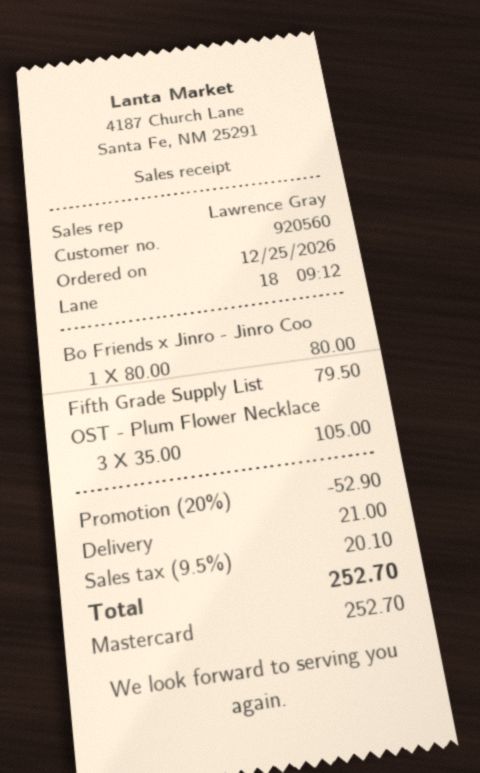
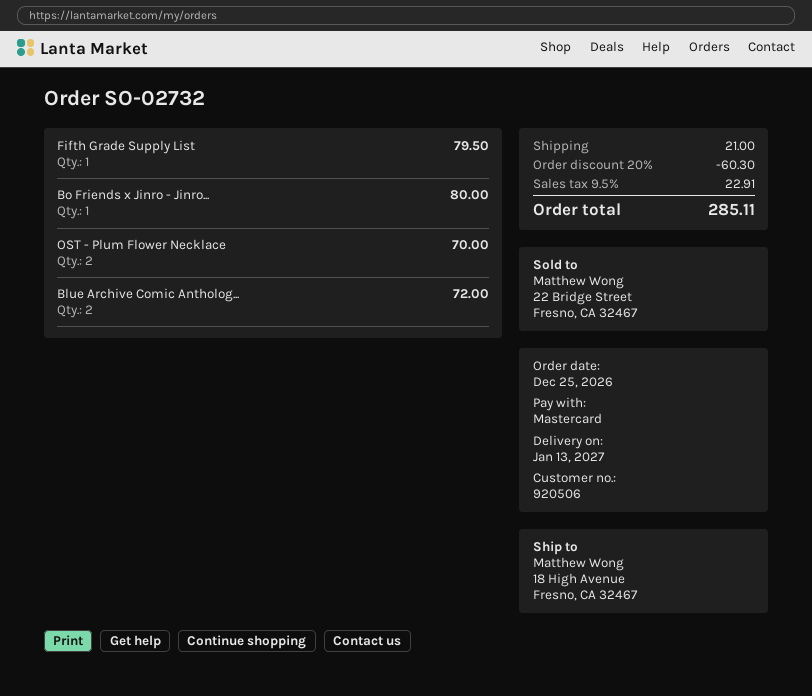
customer number: 920560 -> 920506
OST - Plum Flower Necklace: 3 for 105.00 -> 2 for 70.00
Blue Archive Comic Antholog...: none -> 2 for 72.00
discount: 20% = 52.90 -> 20% = 60.30
tax: 9.5% = 20.10 -> 9.5% = 22.91
total: 252.70 -> 285.11

